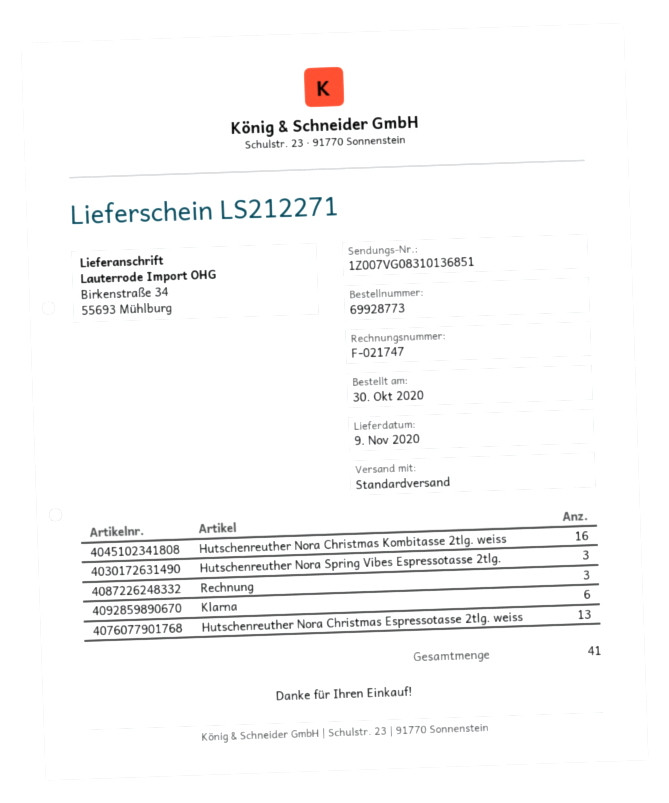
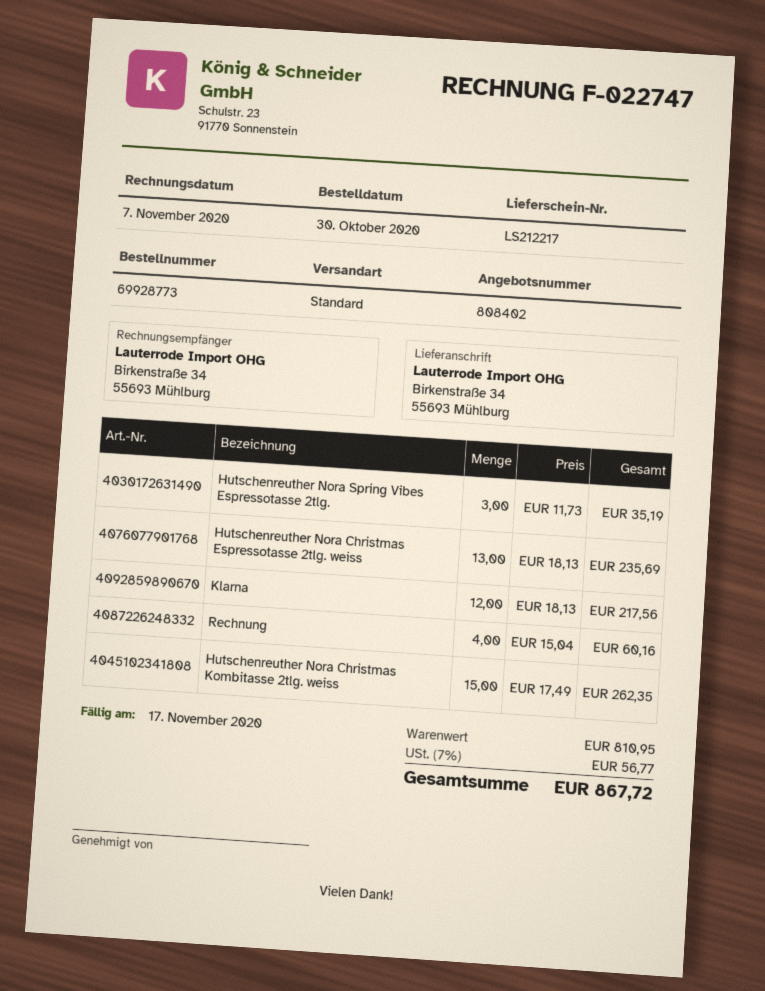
delivery note number: LS212271 -> LS212217
invoice number: F-021747 -> F-022747
Hutschenreuther Nora Christmas Kombitasse 2tlg. weiss: 16 -> 15
Rechnung: 3 -> 4
Klarna: 6 -> 12

